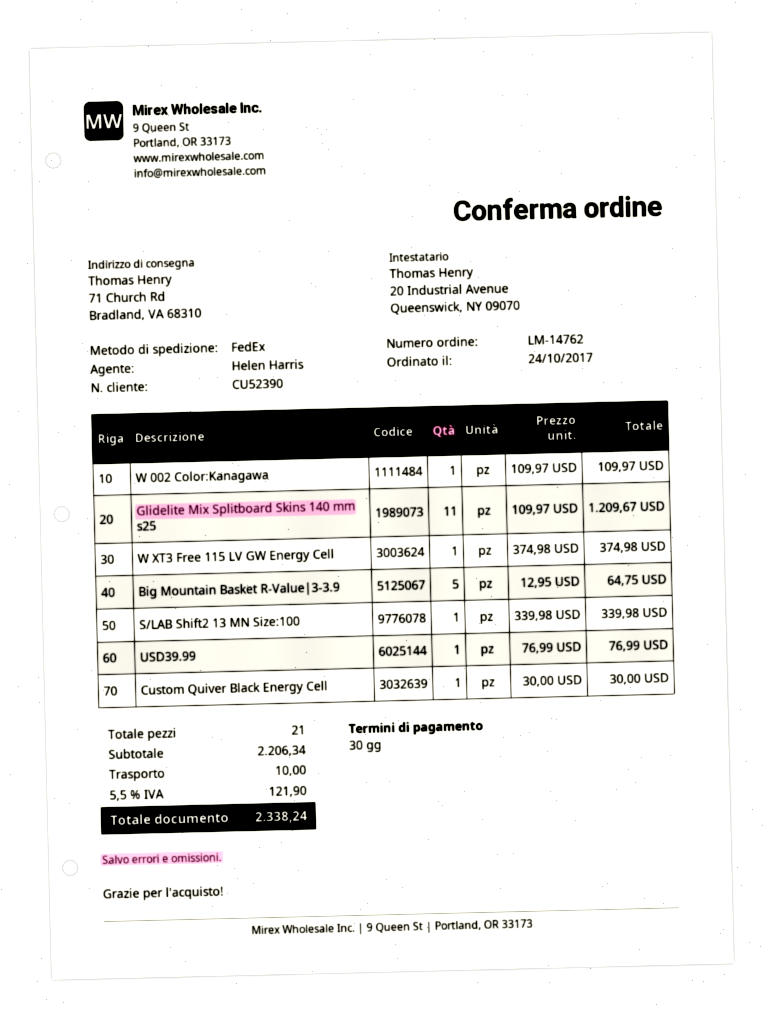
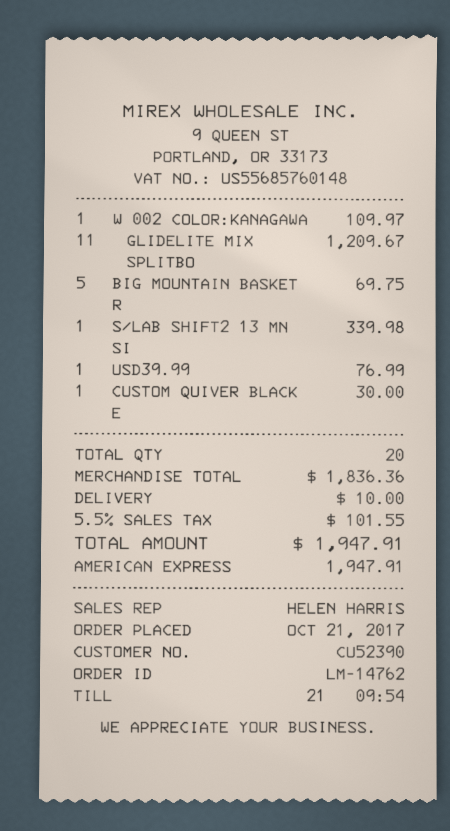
order date: 2017-10-24 -> 2017-10-21
W XT3 Free 115 LV GW Energy Cell: 1 for 374.98 -> none
Big Mountain Basket R-Value|3-3.9: 5 for 64.75 -> 5 for 69.75
total quantity: 21 -> 20
subtotal: 2206.34 -> 1836.36
tax: 5.5% = 121.90 -> 5.5% = 101.55
total: 2338.24 -> 1947.91

